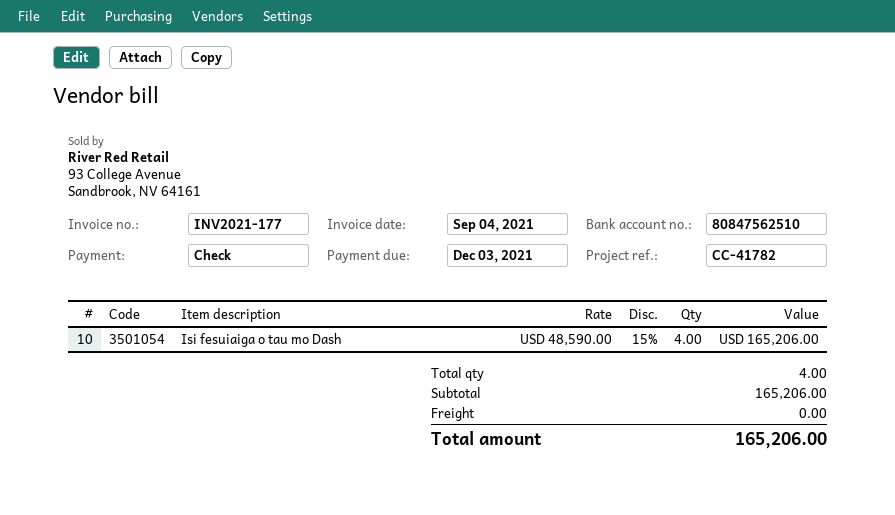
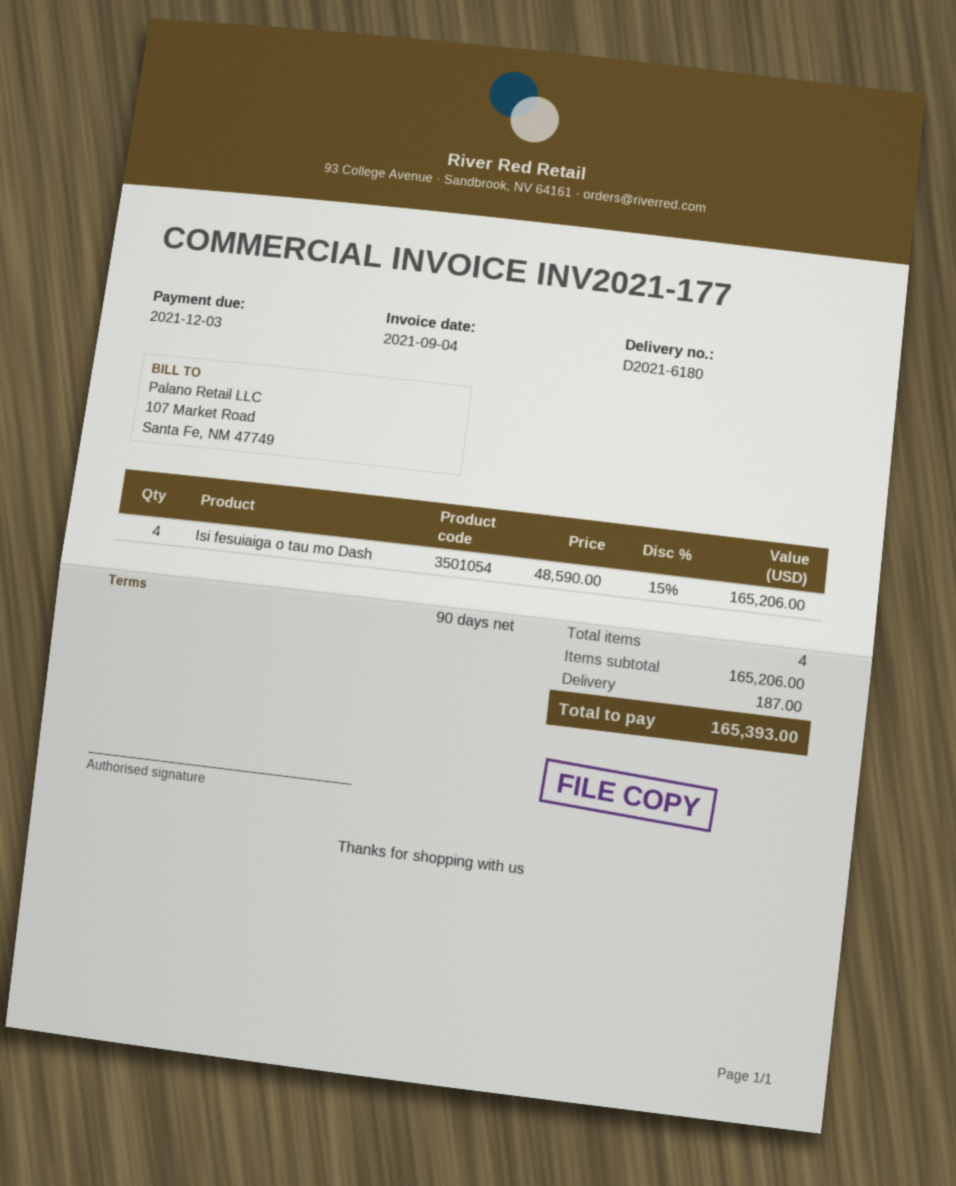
shipping: 0.00 -> 187.00
total: 165206.00 -> 165393.00

